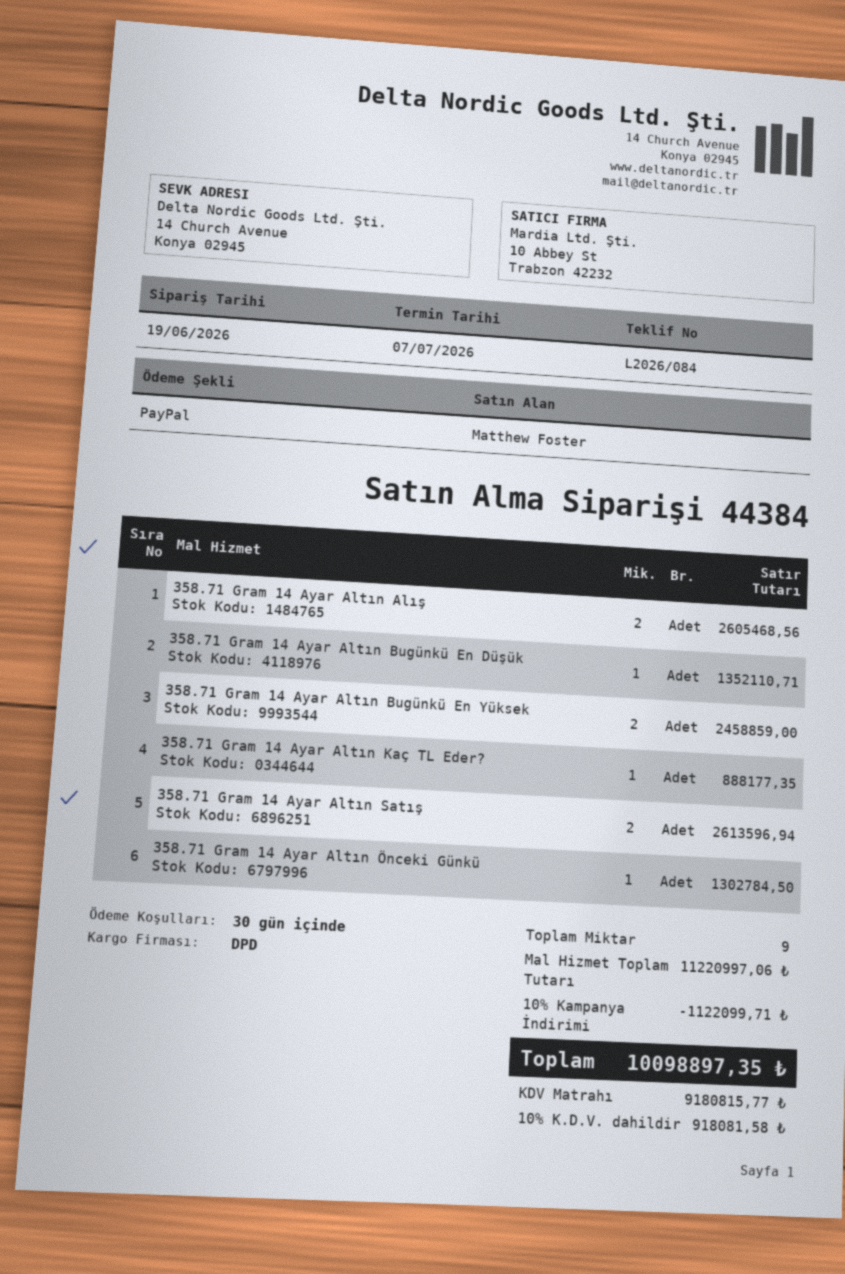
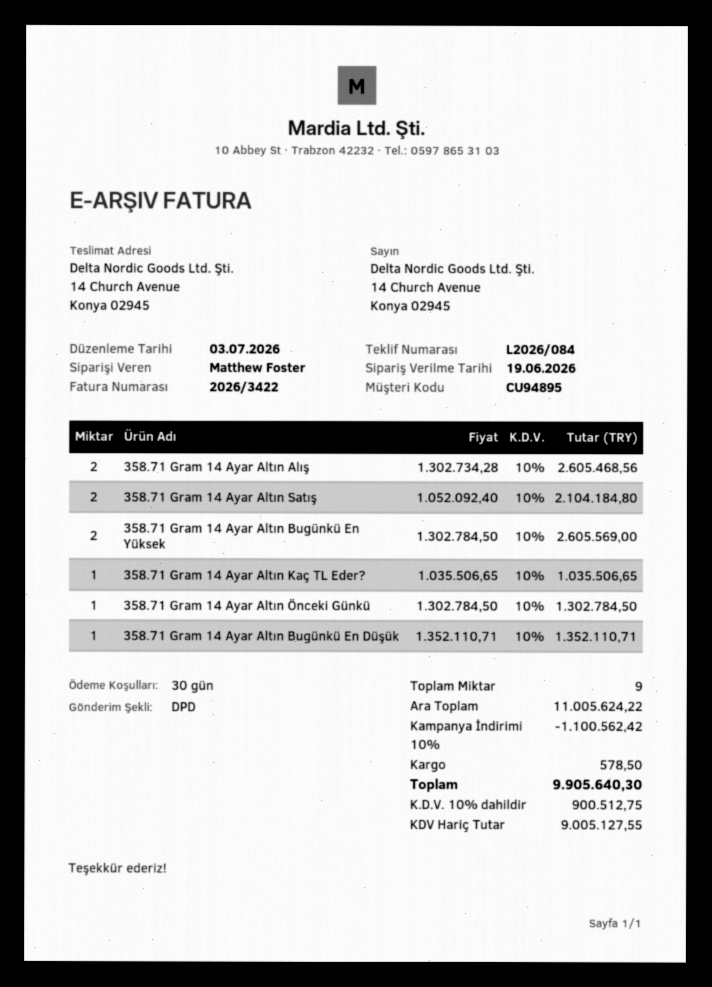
358.71 Gram 14 Ayar Altın Bugünkü En Yüksek: 2 for 2458859.00 -> 2 for 2605569.00
358.71 Gram 14 Ayar Altın Kaç TL Eder?: 1 for 888177.35 -> 1 for 1035506.65
358.71 Gram 14 Ayar Altın Satış: 2 for 2613596.94 -> 2 for 2104184.80
subtotal: 11220997.06 -> 11005624.22
discount: 10% = 1122099.71 -> 10% = 1100562.42
shipping: none -> 578.50
net: 9180815.77 -> 9005127.55
tax: 10% = 918081.58 -> 10% = 900512.75
total: 10098897.35 -> 9905640.30

